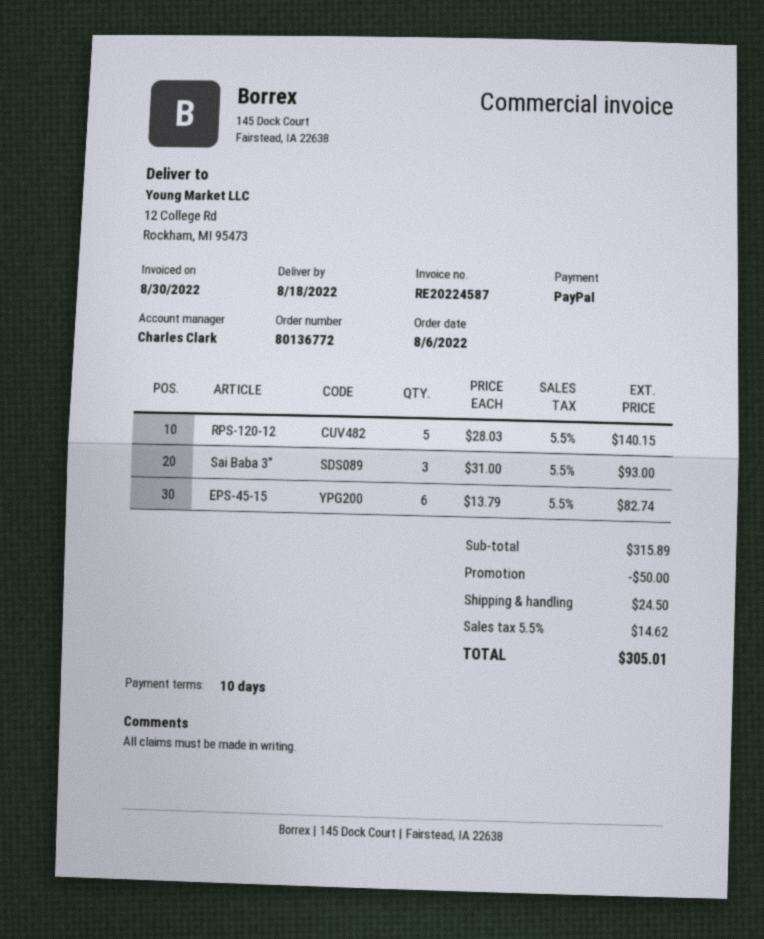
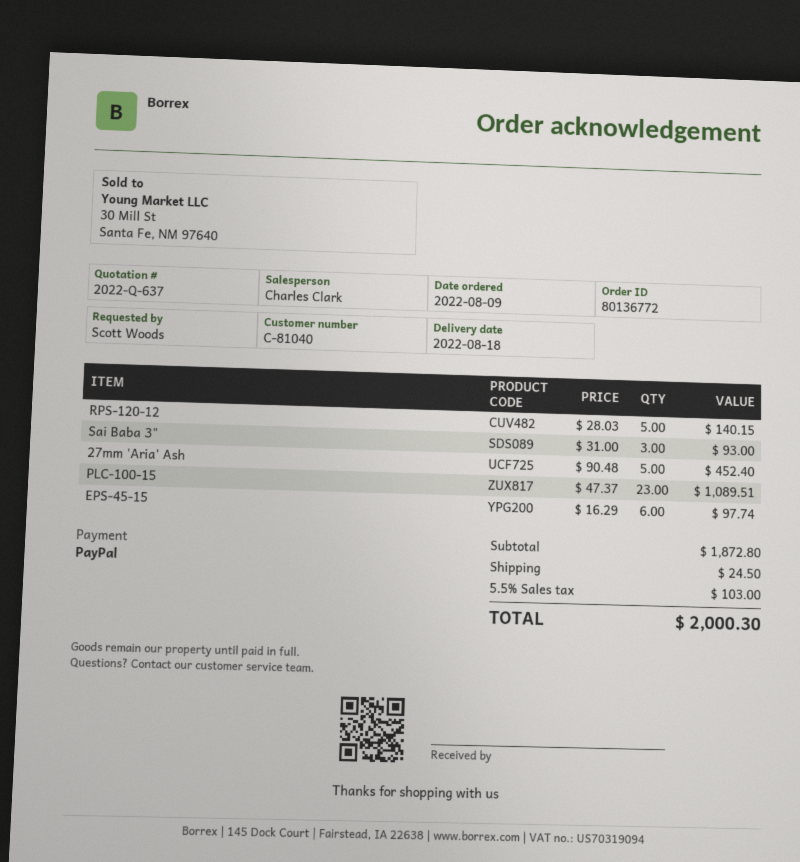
order date: 2022-08-06 -> 2022-08-09
EPS-45-15: 6 x 13.79 = 82.74 -> 6 x 16.29 = 97.74
27mm 'Aria' Ash: none -> 5 x 90.48 = 452.40
PLC-100-15: none -> 23 x 47.37 = 1089.51
subtotal: 315.89 -> 1872.80
discount: 50.00 -> none
tax: 5.5% = 14.62 -> 5.5% = 103.00
total: 305.01 -> 2000.30

